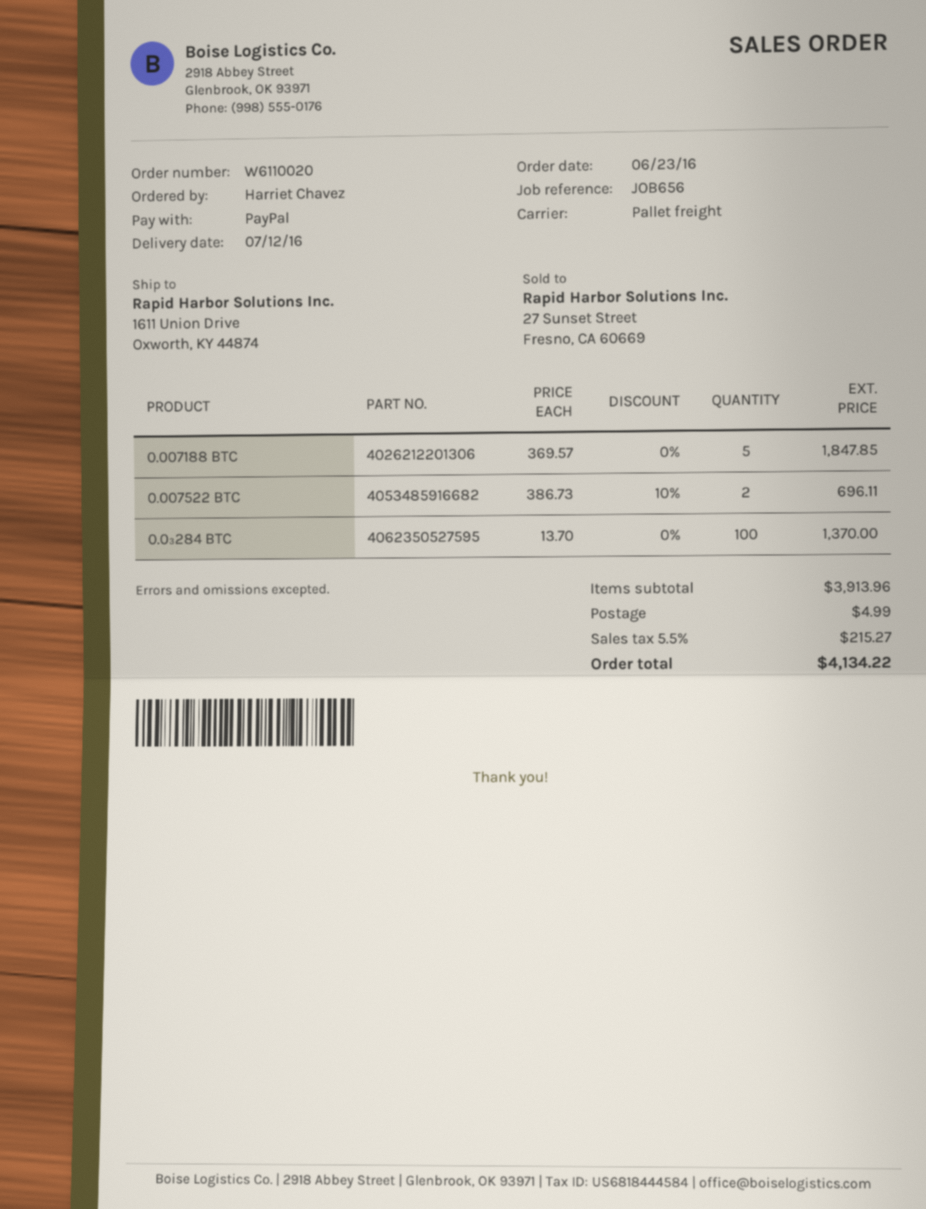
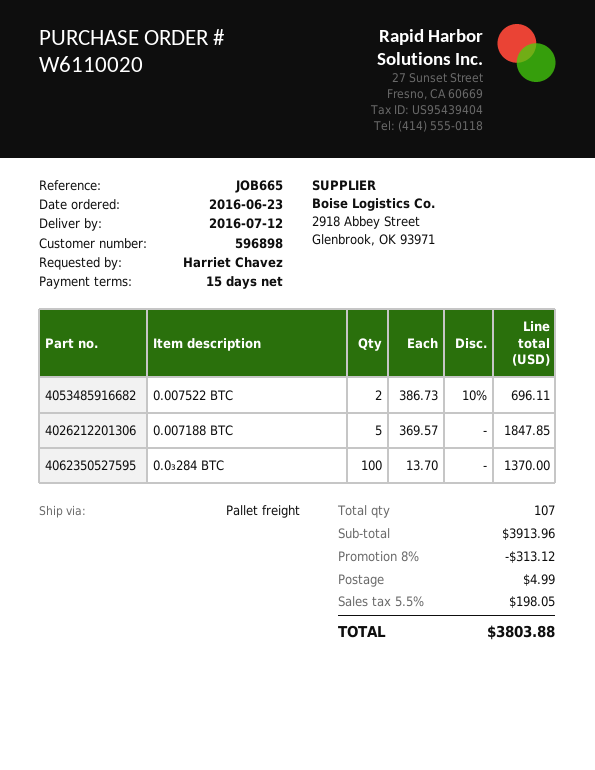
reference: JOB656 -> JOB665
discount: none -> 8% = 313.12
tax: 5.5% = 215.27 -> 5.5% = 198.05
total: 4134.22 -> 3803.88

